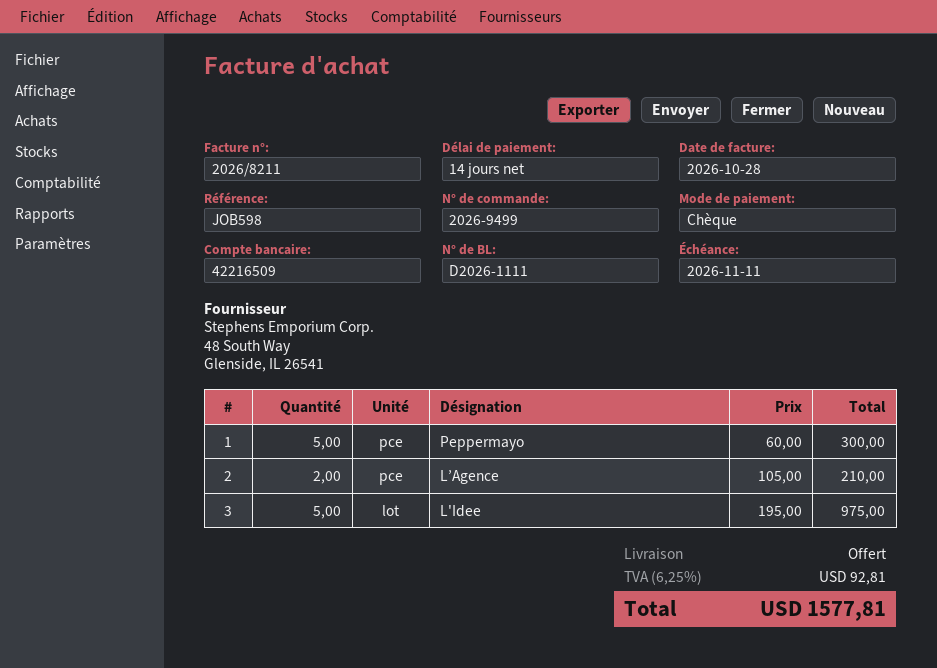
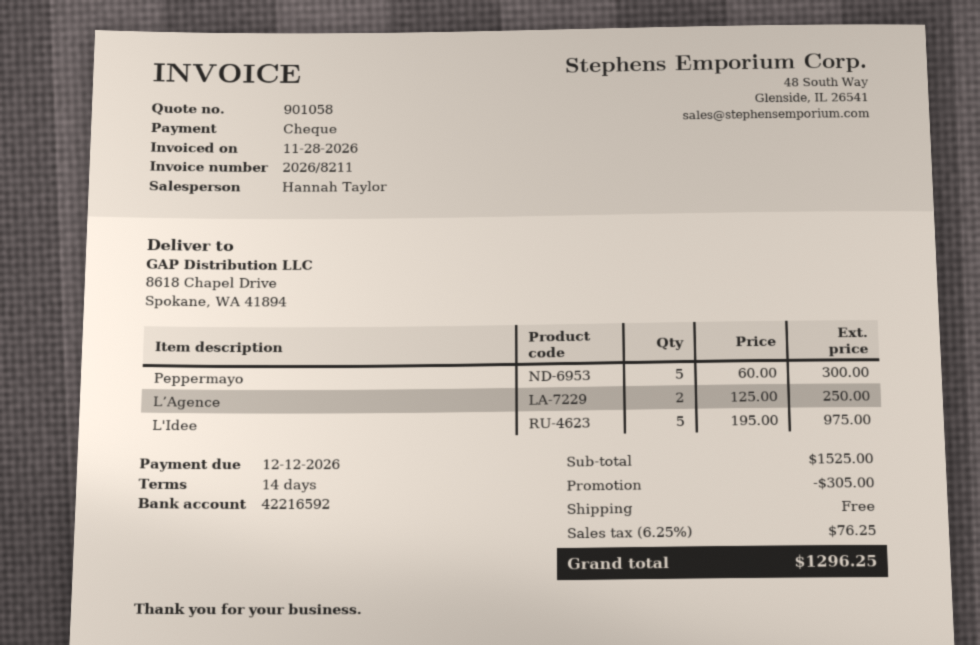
invoice date: 2026-10-28 -> 2026-11-28
due date: 2026-11-11 -> 2026-12-12
bank account: 42216509 -> 42216592
L’Agence: 2 x 105.00 = 210.00 -> 2 x 125.00 = 250.00
discount: none -> 305.00
tax: 6.25% = 92.81 -> 6.25% = 76.25
total: 1577.81 -> 1296.25

